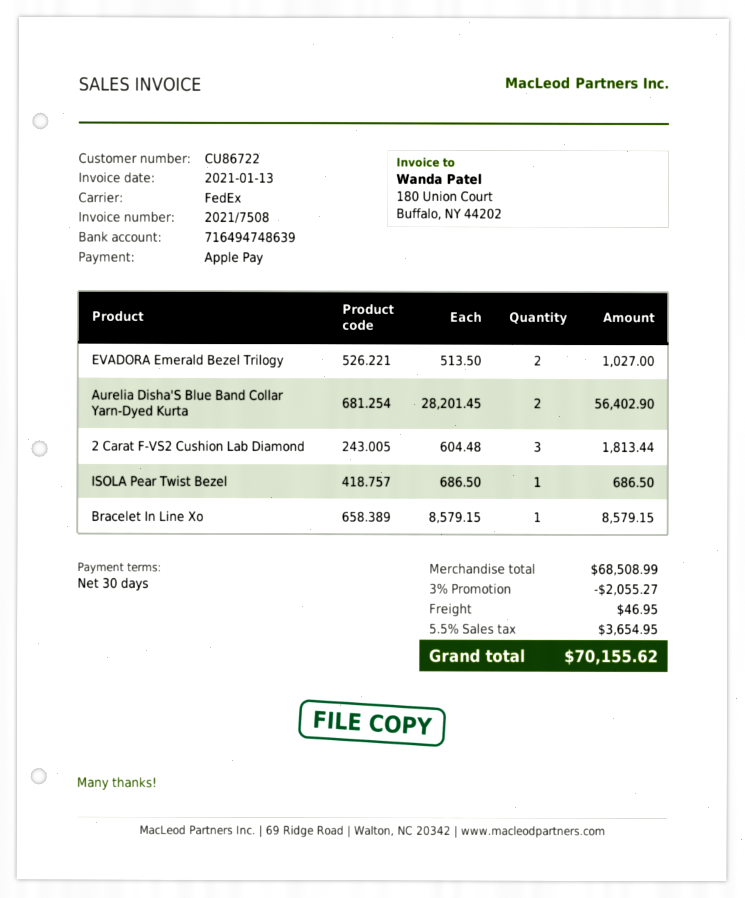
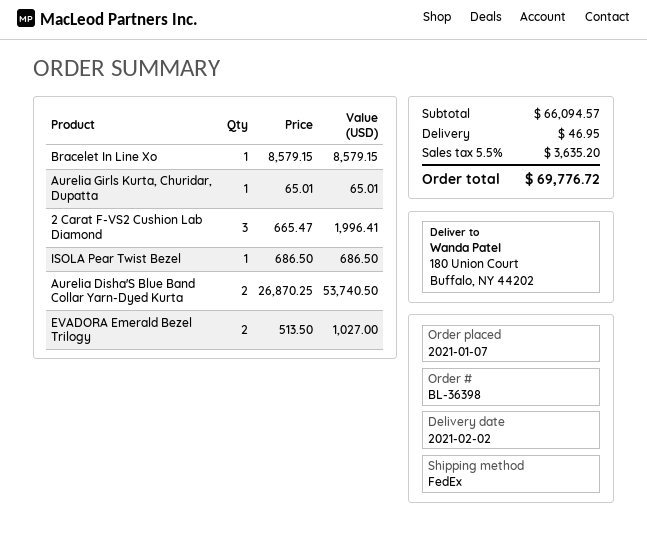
Aurelia Disha'S Blue Band Collar Yarn-Dyed Kurta: 2 x 28201.45 = 56402.90 -> 2 x 26870.25 = 53740.50
2 Carat F-VS2 Cushion Lab Diamond: 3 x 604.48 = 1813.44 -> 3 x 665.47 = 1996.41
Aurelia Girls Kurta, Churidar, Dupatta: none -> 1 x 65.01 = 65.01
subtotal: 68508.99 -> 66094.57
discount: 3% = 2055.27 -> none
tax: 5.5% = 3654.95 -> 5.5% = 3635.20
total: 70155.62 -> 69776.72

